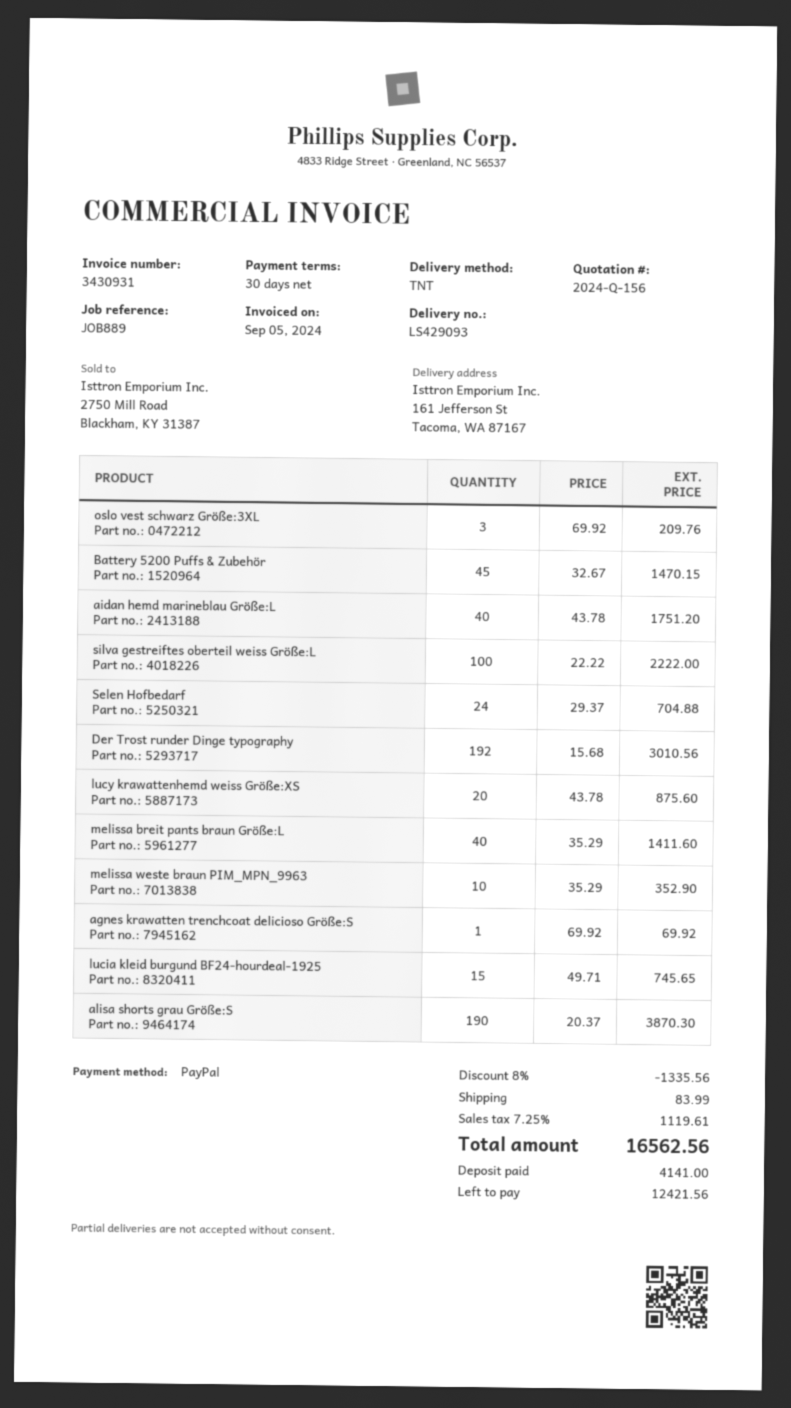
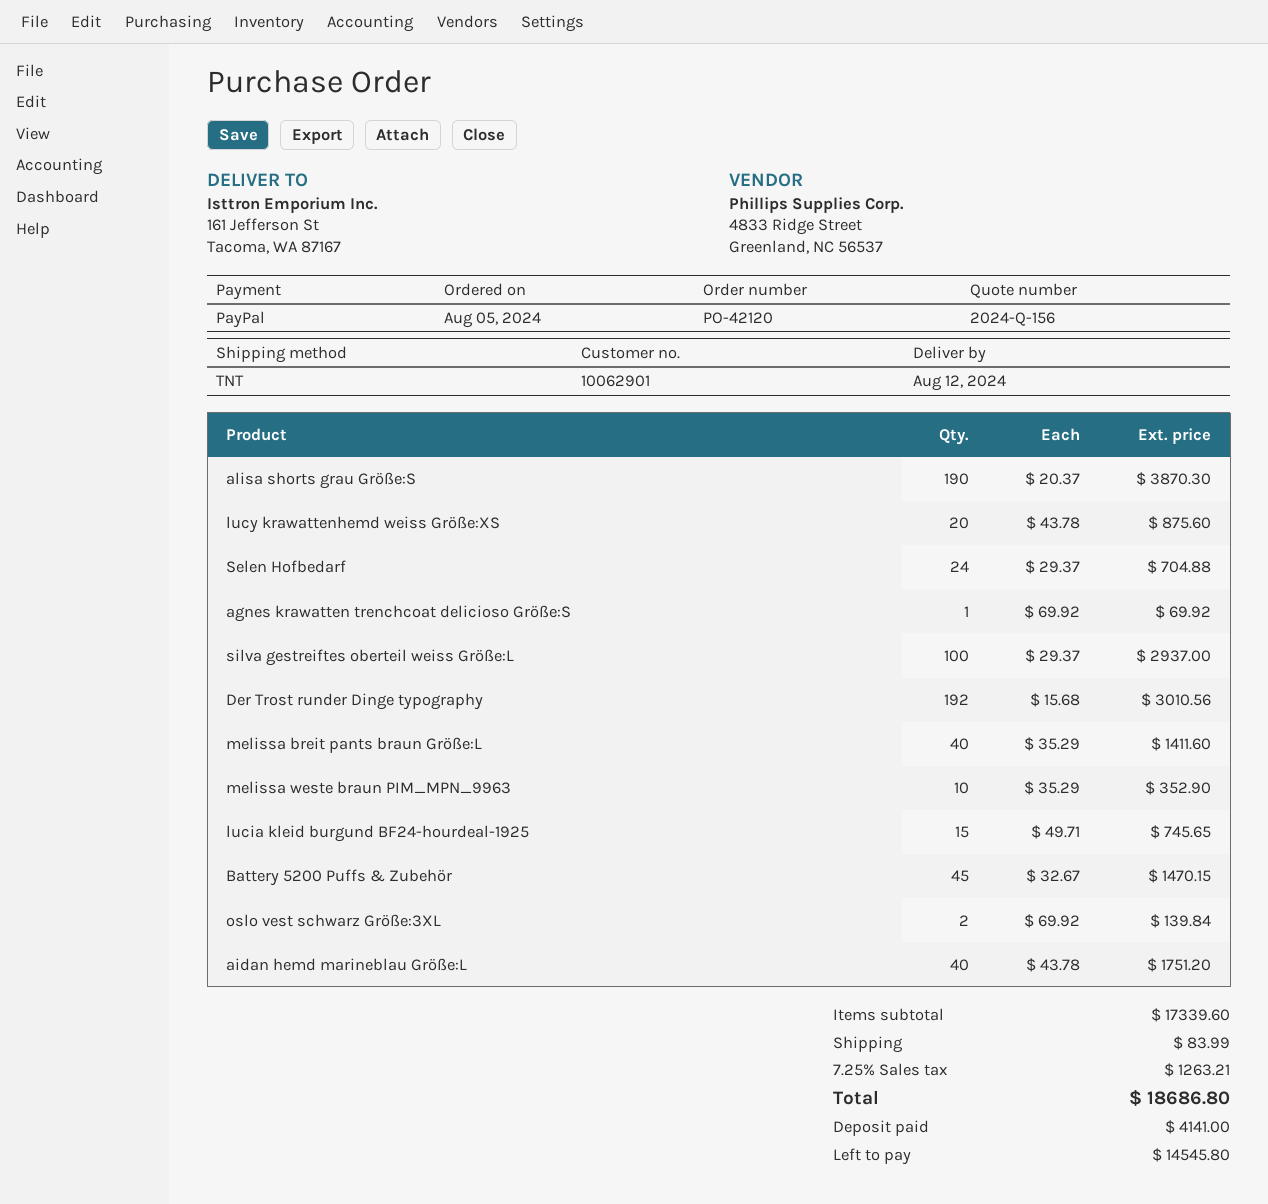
oslo vest schwarz Größe:3XL: 3 x 69.92 = 209.76 -> 2 x 69.92 = 139.84
silva gestreiftes oberteil weiss Größe:L: 100 x 22.22 = 2222.00 -> 100 x 29.37 = 2937.00
discount: 8% = 1335.56 -> none
tax: 7.25% = 1119.61 -> 7.25% = 1263.21
total: 16562.56 -> 18686.80
balance: 12421.56 -> 14545.80

